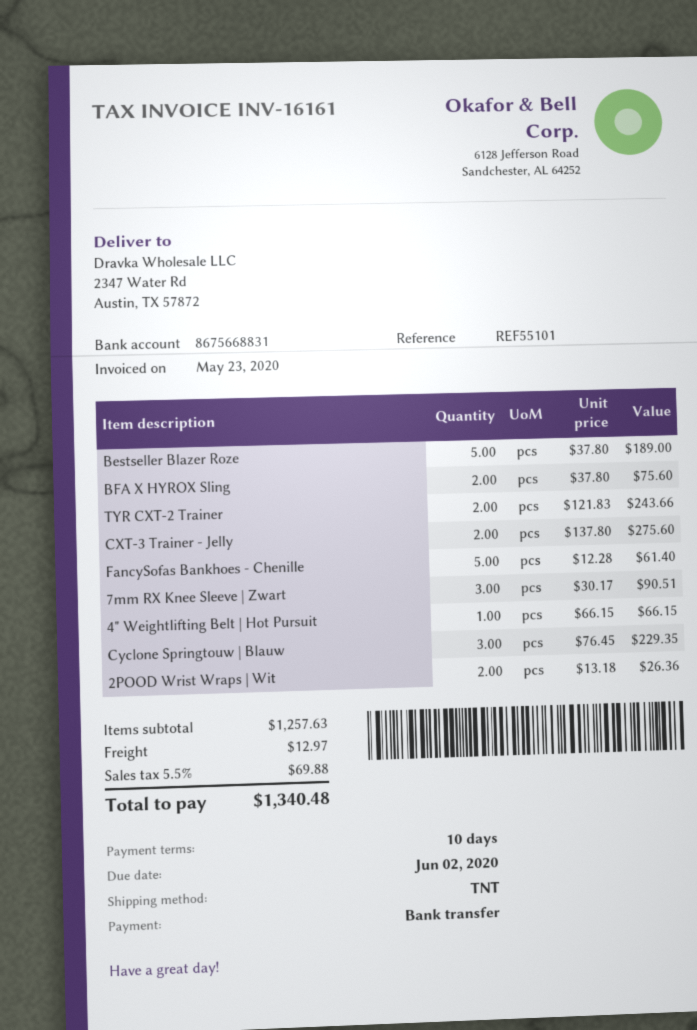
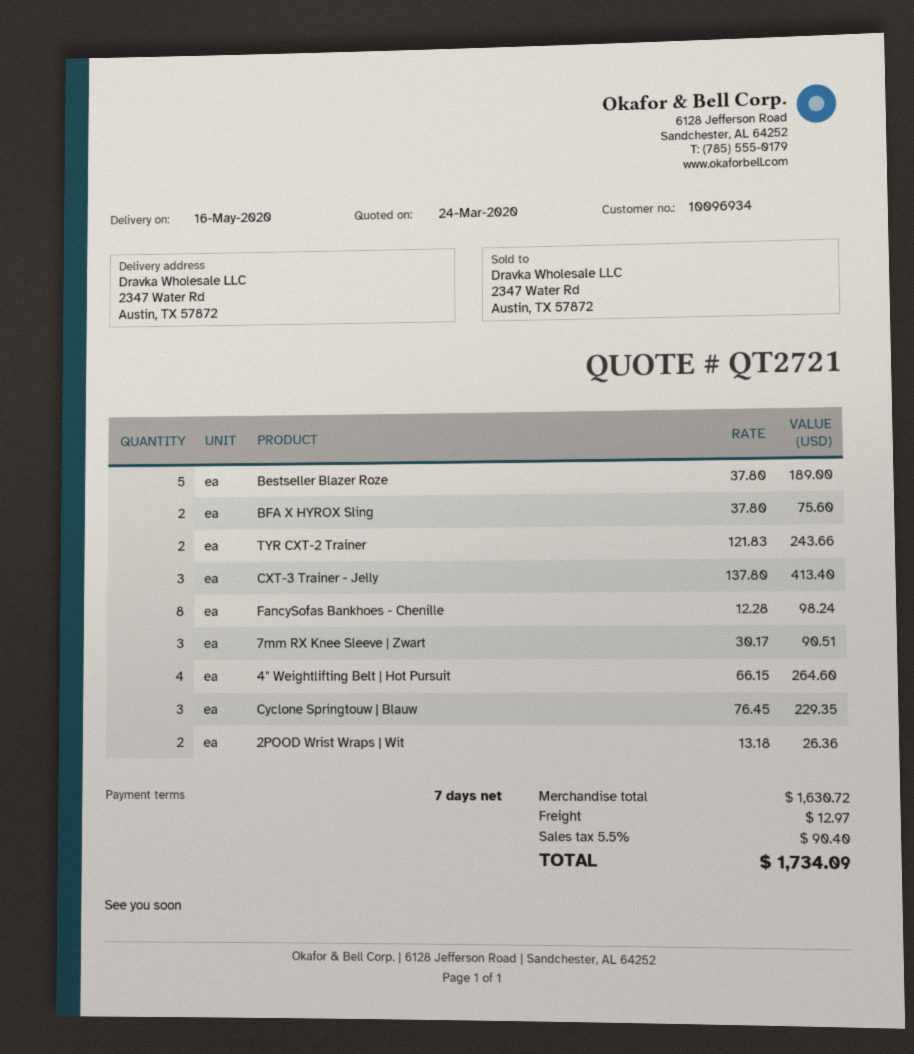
payment terms: 10 days -> 7 days
CXT-3 Trainer - Jelly: 2 x 137.80 = 275.60 -> 3 x 137.80 = 413.40
FancySofas Bankhoes - Chenille: 5 x 12.28 = 61.40 -> 8 x 12.28 = 98.24
4" Weightlifting Belt | Hot Pursuit: 1 x 66.15 = 66.15 -> 4 x 66.15 = 264.60
subtotal: 1257.63 -> 1630.72
tax: 5.5% = 69.88 -> 5.5% = 90.40
total: 1340.48 -> 1734.09

